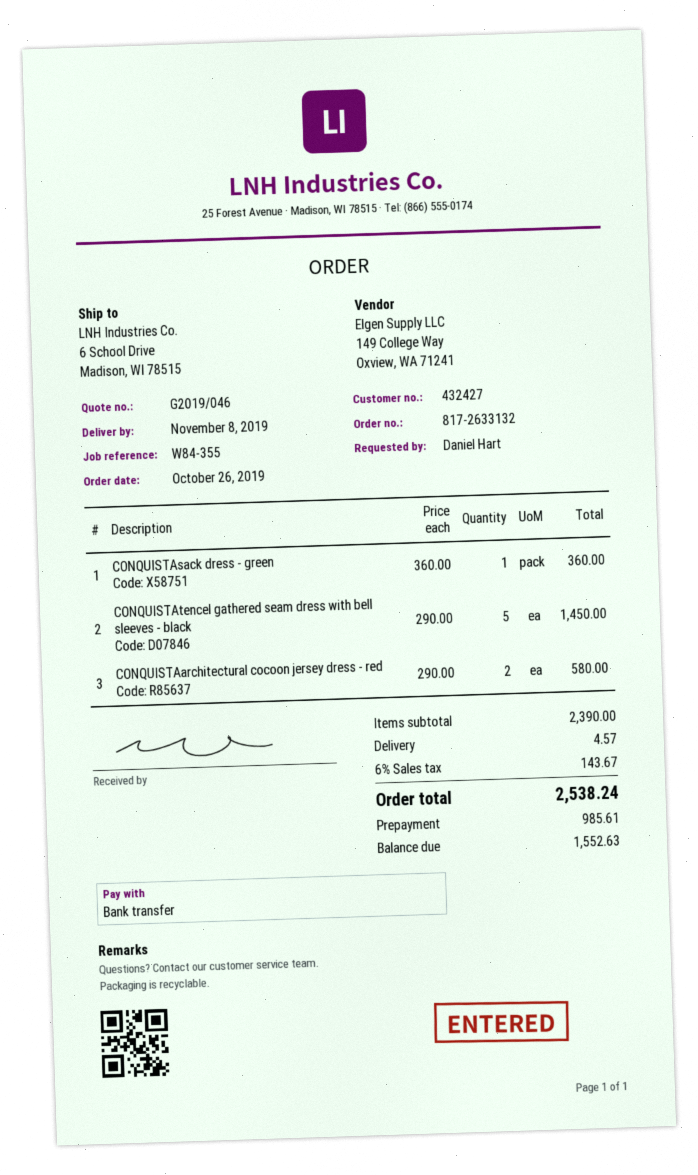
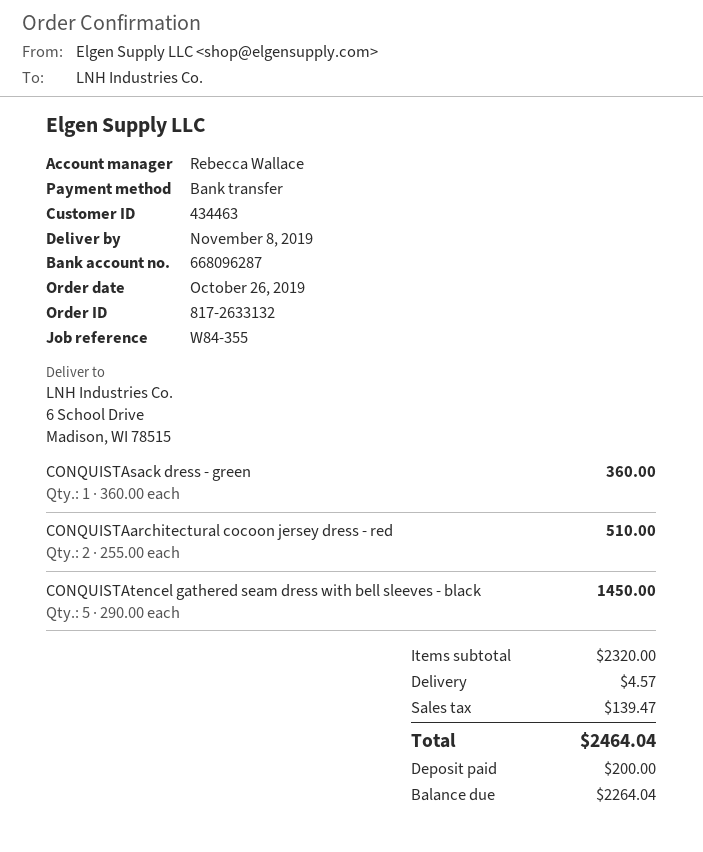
customer number: 432427 -> 434463
CONQUISTAarchitectural cocoon jersey dress - red: 2 x 290.00 = 580.00 -> 2 x 255.00 = 510.00
subtotal: 2390.00 -> 2320.00
tax: 143.67 -> 139.47
total: 2538.24 -> 2464.04
deposit: 985.61 -> 200.00
balance: 1552.63 -> 2264.04

